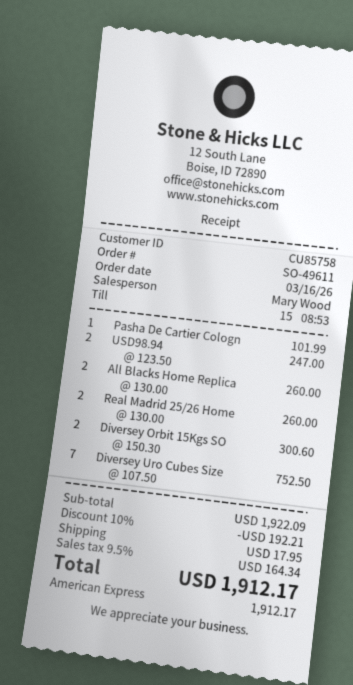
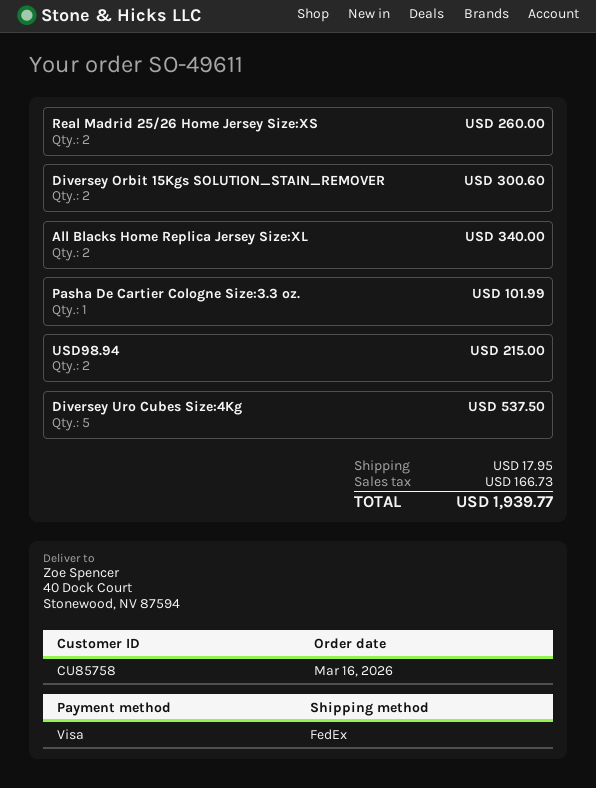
payment method: American Express -> Visa
USD98.94: 2 for 247.00 -> 2 for 215.00
All Blacks Home Replica: 2 for 260.00 -> 2 for 340.00
Diversey Uro Cubes Size: 7 for 752.50 -> 5 for 537.50
discount: 10% = 192.21 -> none
tax: 164.34 -> 166.73
total: 1912.17 -> 1939.77

